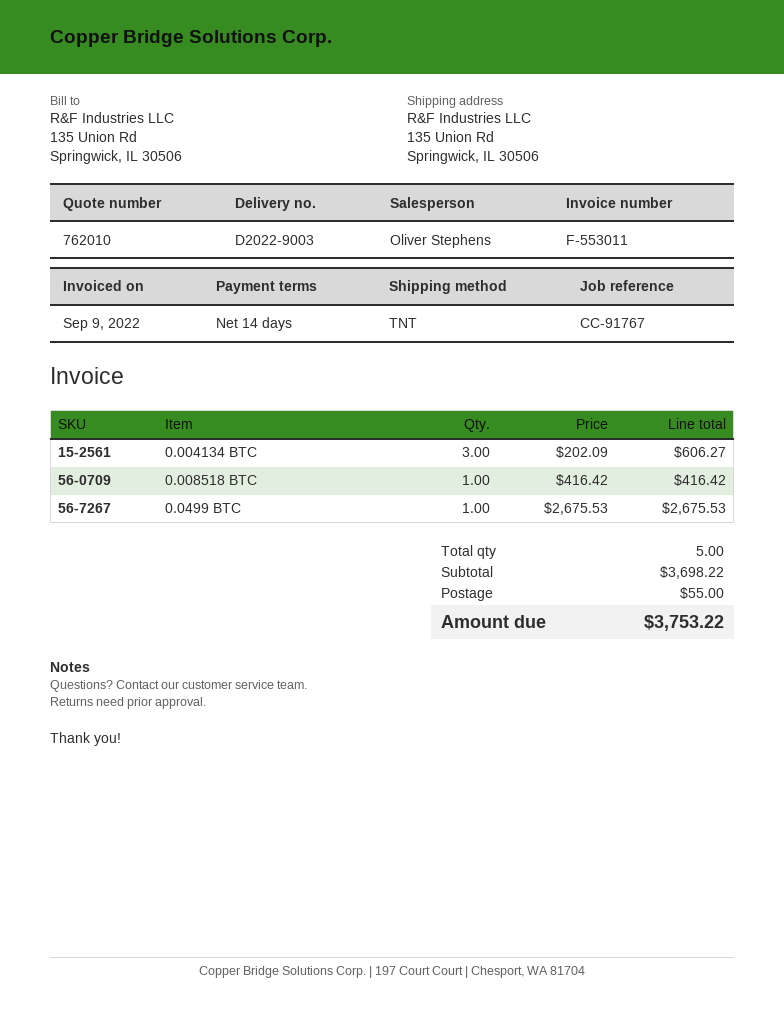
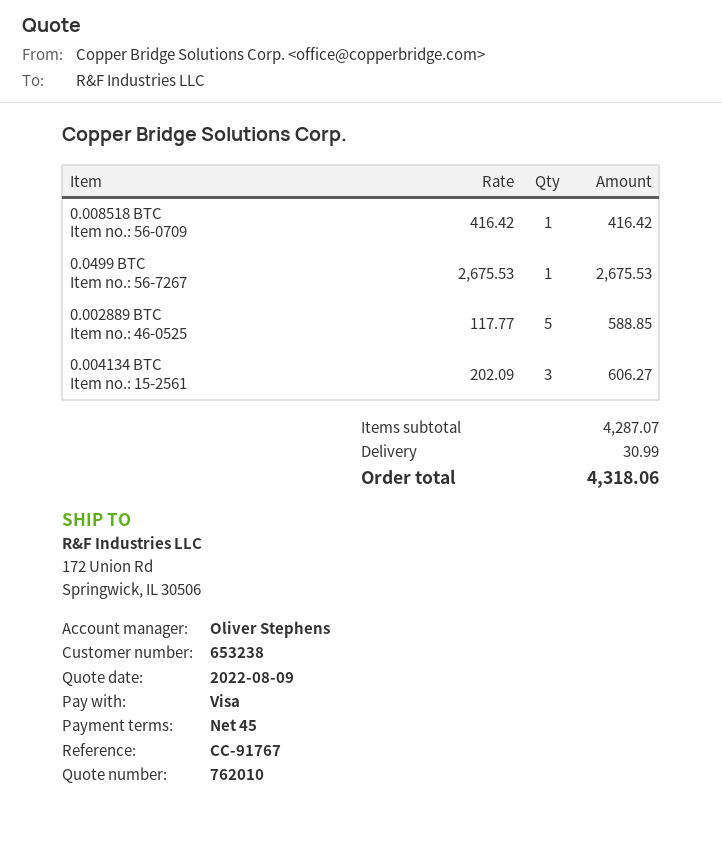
payment terms: 14 days -> 45 days
ship to: 135 Union Rd, Springwick, IL 30506 -> 172 Union Rd, Springwick, IL 30506
0.002889 BTC: none -> 5 x 117.77 = 588.85
subtotal: 3698.22 -> 4287.07
shipping: 55.00 -> 30.99
total: 3753.22 -> 4318.06

